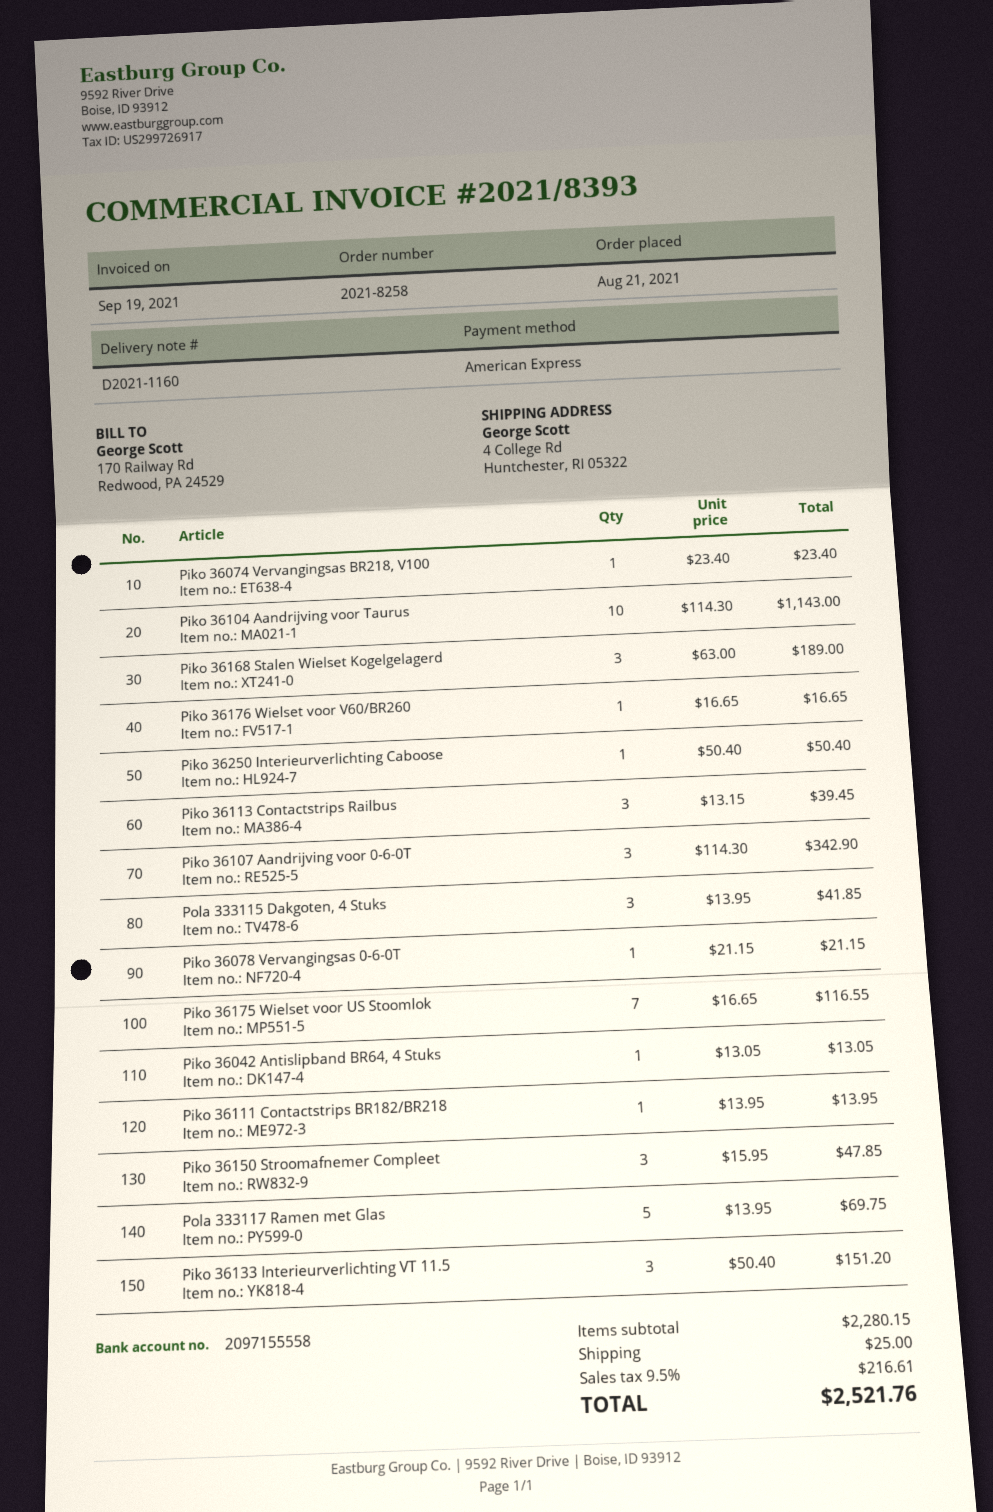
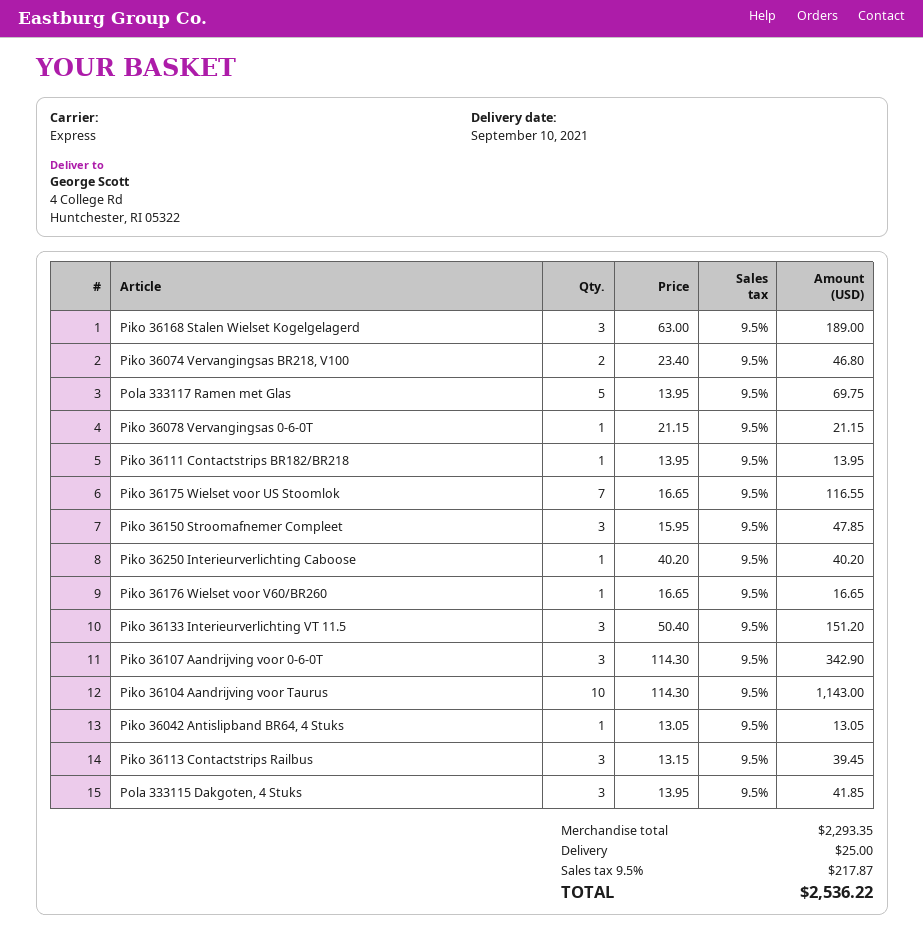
Piko 36074 Vervangingsas BR218, V100: 1 x 23.40 = 23.40 -> 2 x 23.40 = 46.80
Piko 36250 Interieurverlichting Caboose: 1 x 50.40 = 50.40 -> 1 x 40.20 = 40.20
subtotal: 2280.15 -> 2293.35
tax: 9.5% = 216.61 -> 9.5% = 217.87
total: 2521.76 -> 2536.22

